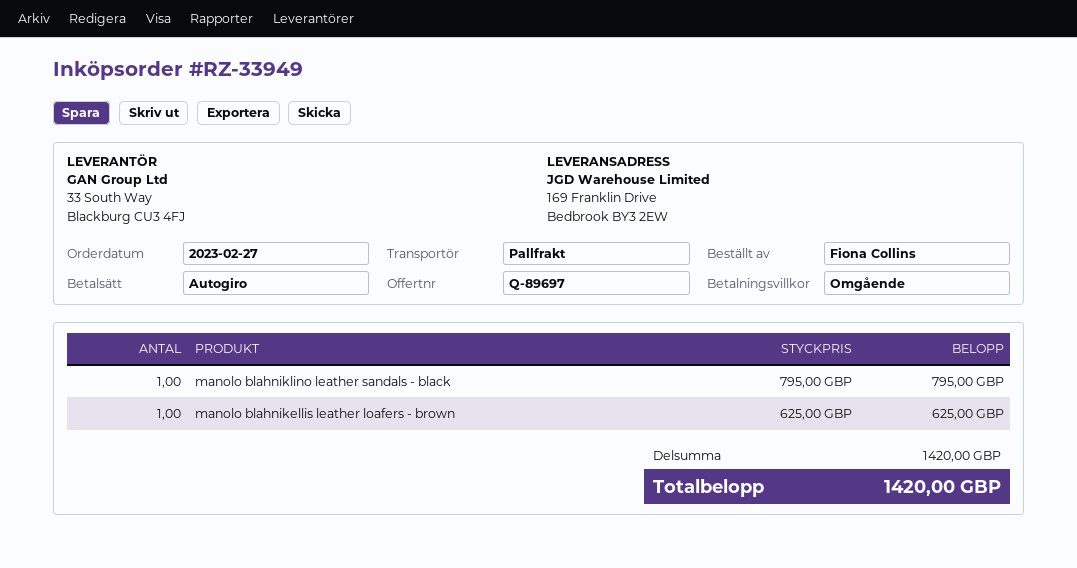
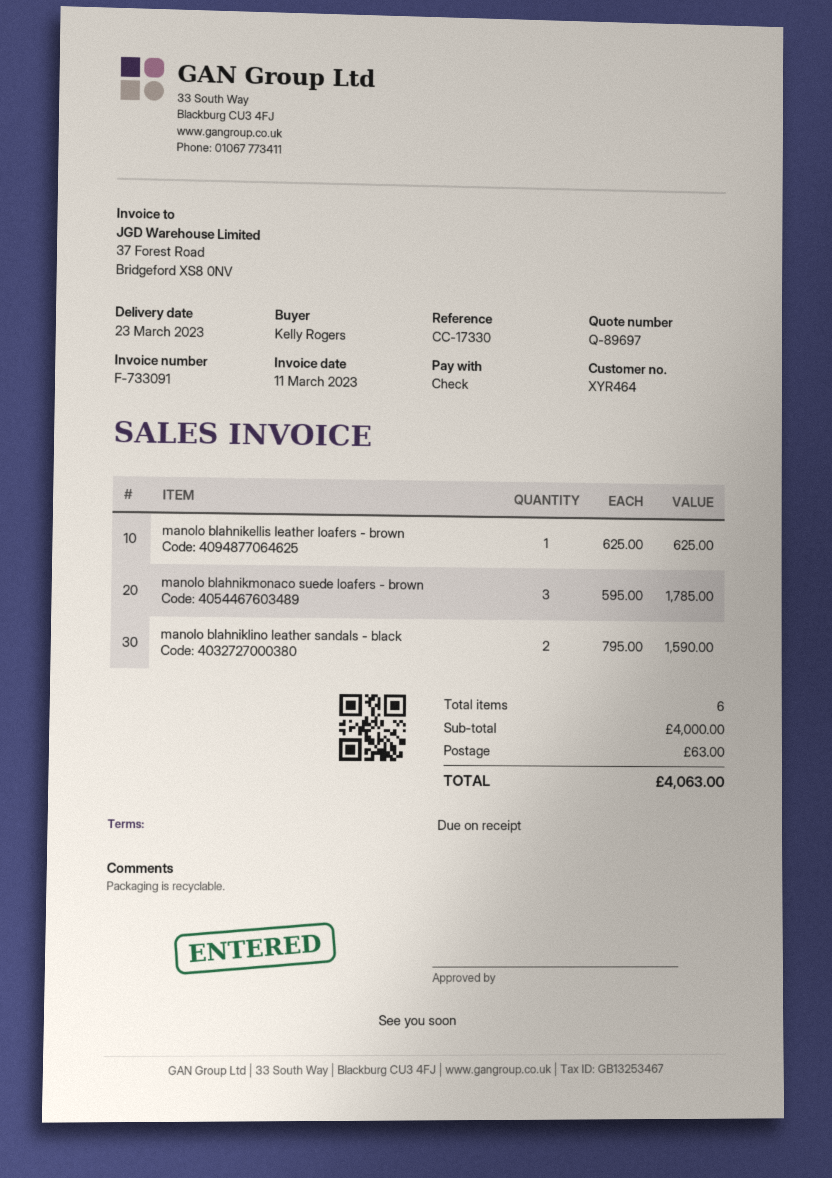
ordered by: Fiona Collins -> Kelly Rogers
payment method: direct debit -> cheque
manolo blahniklino leather sandals - black: 1 x 795.00 = 795.00 -> 2 x 795.00 = 1590.00
manolo blahnikmonaco suede loafers - brown: none -> 3 x 595.00 = 1785.00
subtotal: 1420.00 -> 4000.00
shipping: none -> 63.00
total: 1420.00 -> 4063.00

